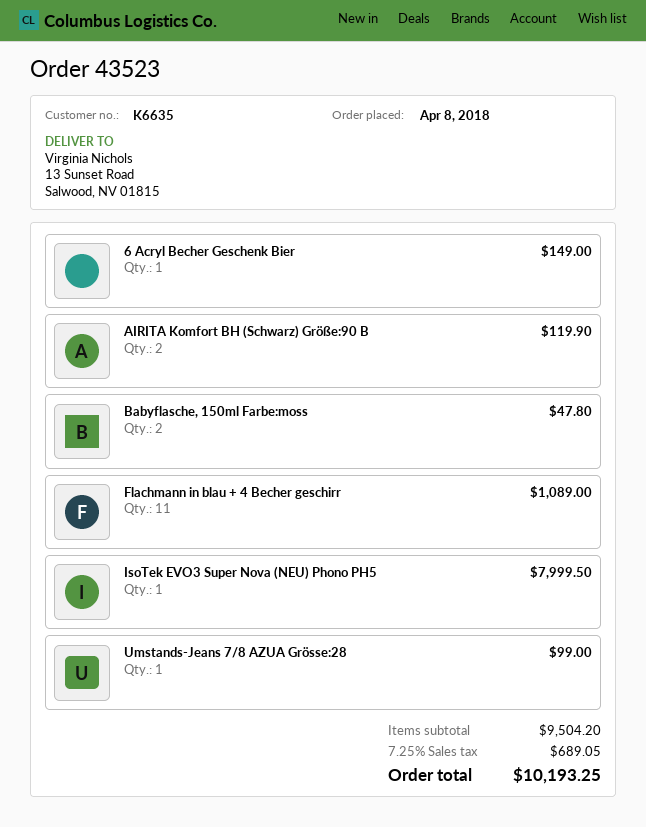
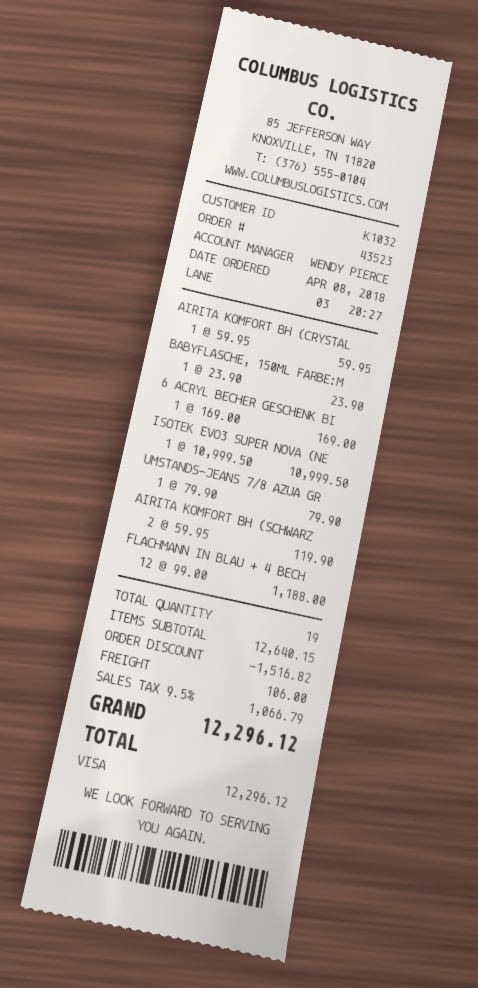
customer number: K6635 -> K1032
6 Acryl Becher Geschenk Bier: 1 for 149.00 -> 1 for 169.00
Babyflasche, 150ml Farbe:moss: 2 for 47.80 -> 1 for 23.90
Flachmann in blau + 4 Becher geschirr: 11 for 1089.00 -> 12 for 1188.00
IsoTek EVO3 Super Nova (NEU) Phono PH5: 1 for 7999.50 -> 1 for 10999.50
Umstands-Jeans 7/8 AZUA Grösse:28: 1 for 99.00 -> 1 for 79.90
AIRITA KOMFORT BH (CRYSTAL: none -> 1 for 59.95
subtotal: 9504.20 -> 12640.15
discount: none -> 1516.82
shipping: none -> 106.00
tax: 7.25% = 689.05 -> 9.5% = 1066.79
total: 10193.25 -> 12296.12

